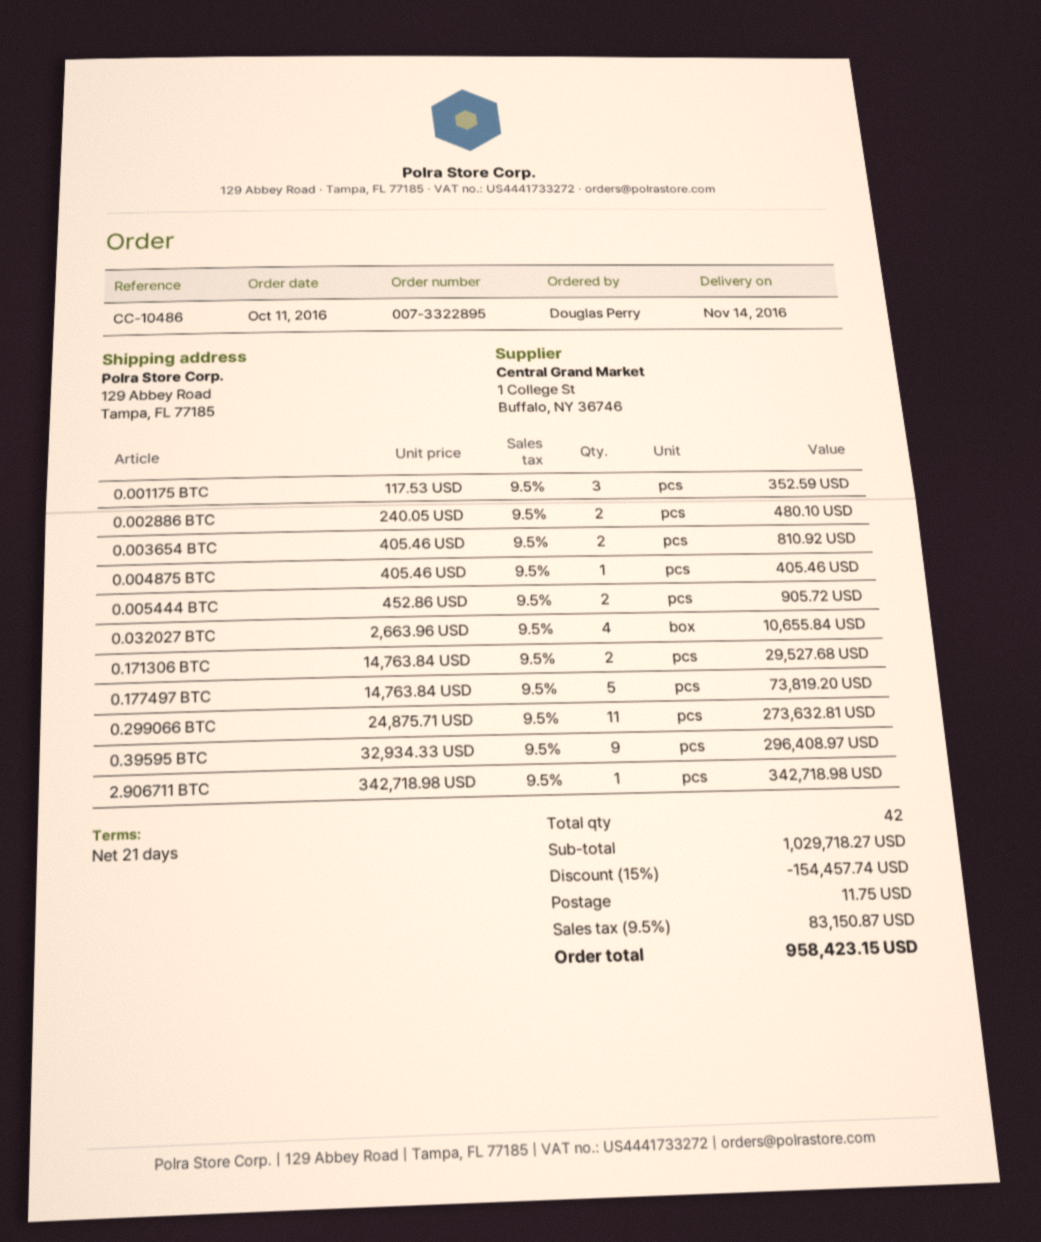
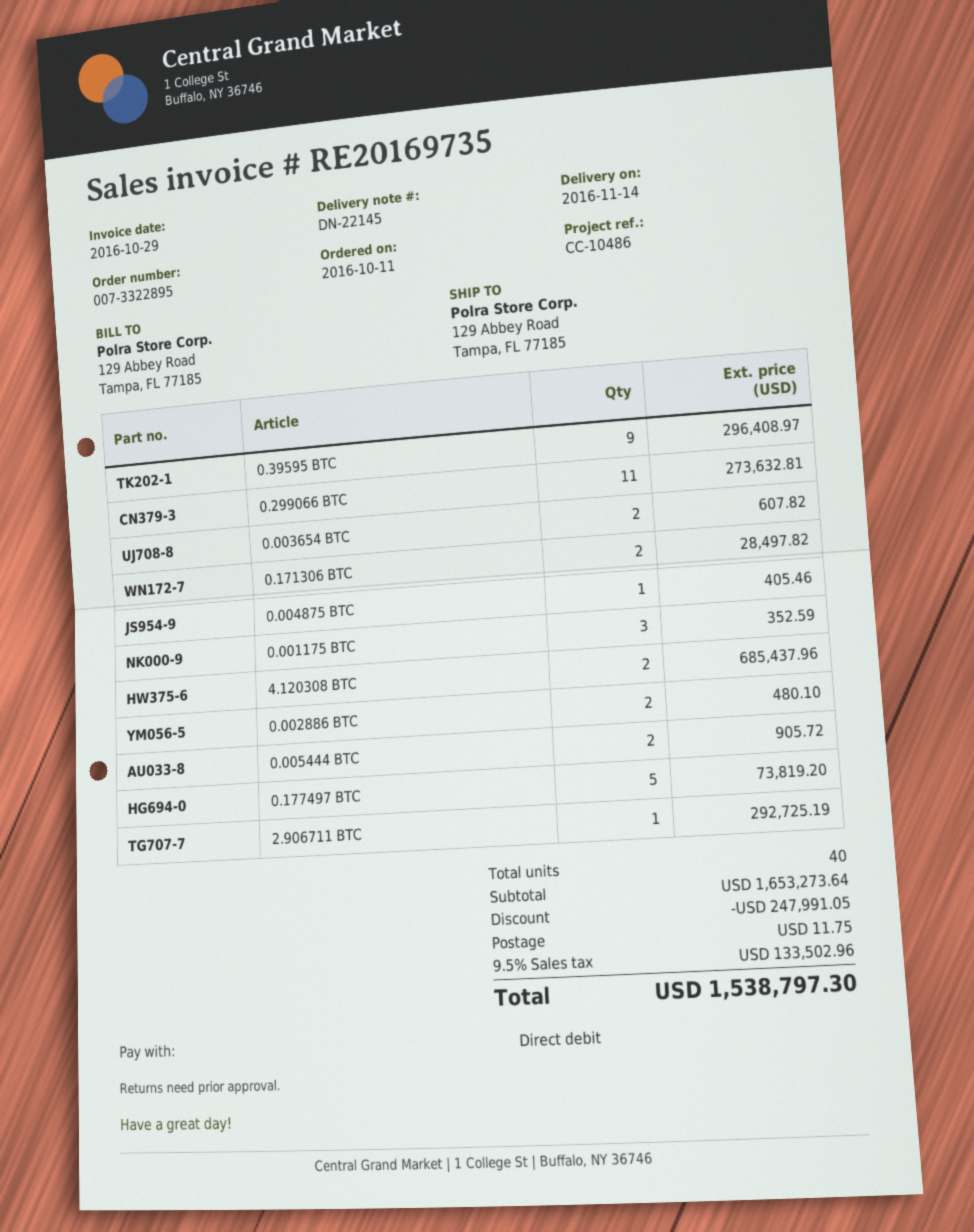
0.003654 BTC: 2 for 810.92 -> 2 for 607.82
0.032027 BTC: 4 for 10655.84 -> none
0.171306 BTC: 2 for 29527.68 -> 2 for 28497.82
2.906711 BTC: 1 for 342718.98 -> 1 for 292725.19
4.120308 BTC: none -> 2 for 685437.96
total quantity: 42 -> 40
subtotal: 1029718.27 -> 1653273.64
discount: 154457.74 -> 247991.05
tax: 9.5% = 83150.87 -> 9.5% = 133502.96
total: 958423.15 -> 1538797.30

